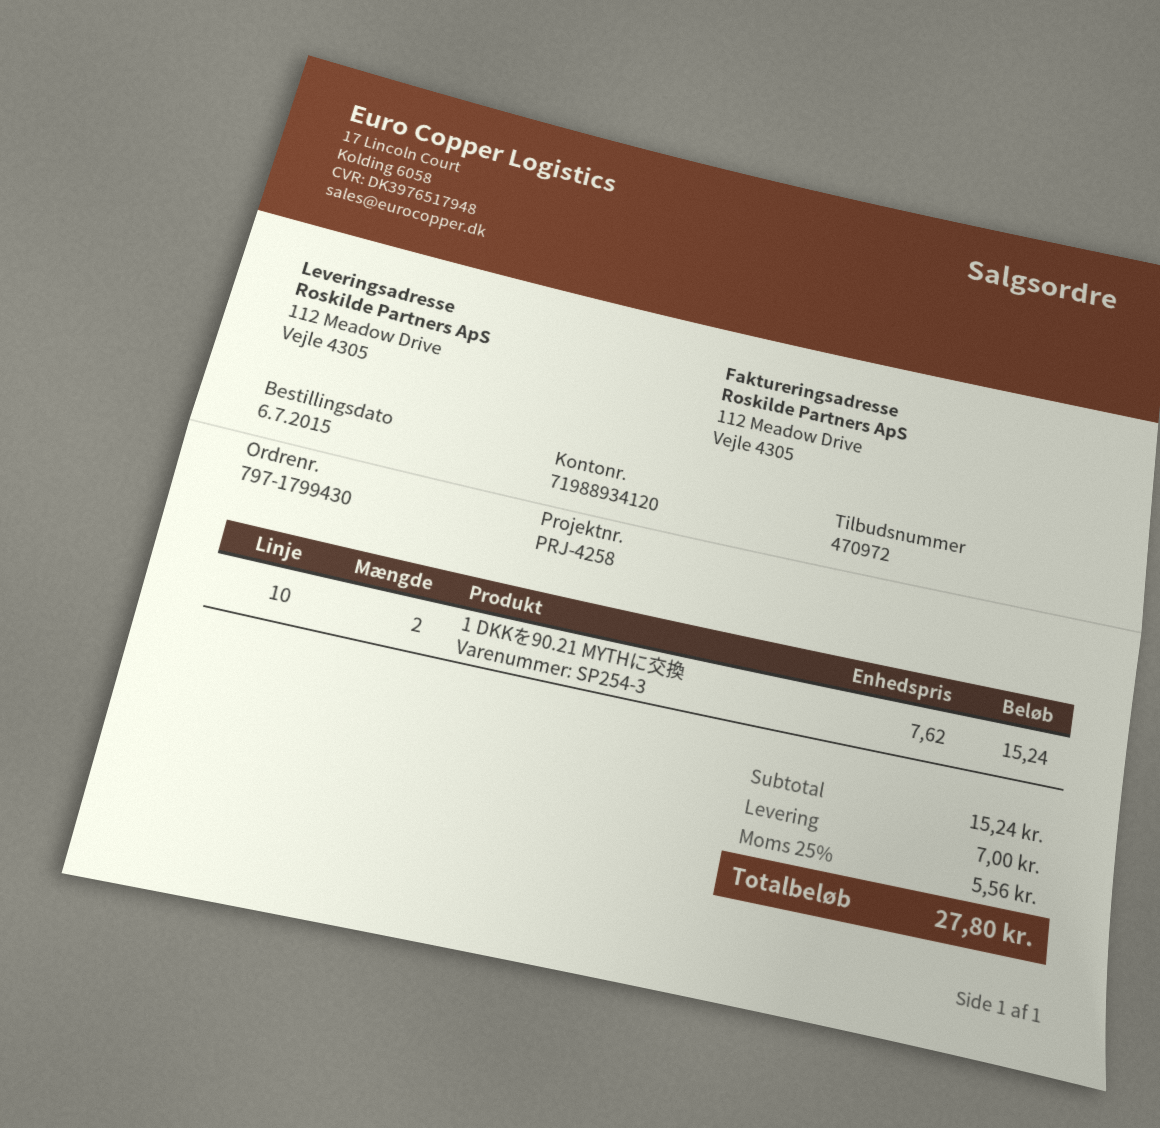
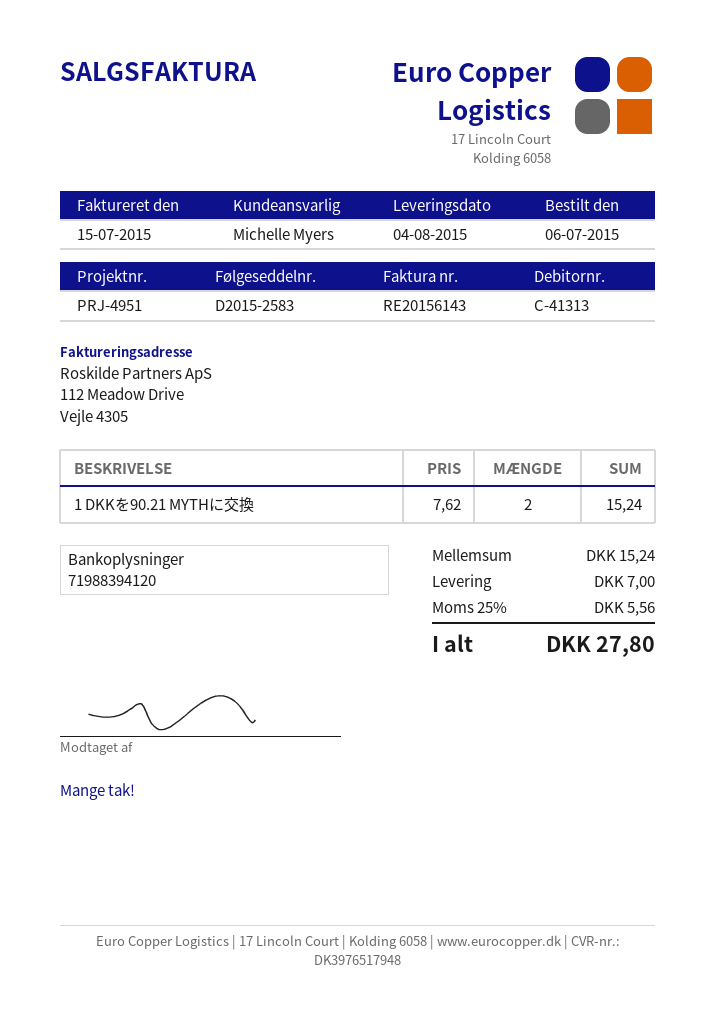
reference: PRJ-4258 -> PRJ-4951
bank account: 71988934120 -> 71988394120

